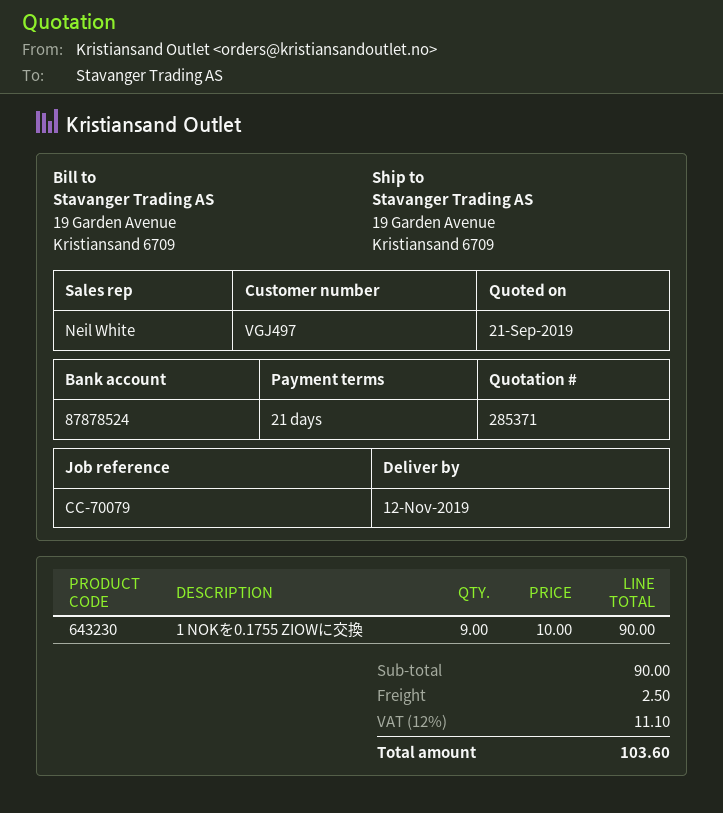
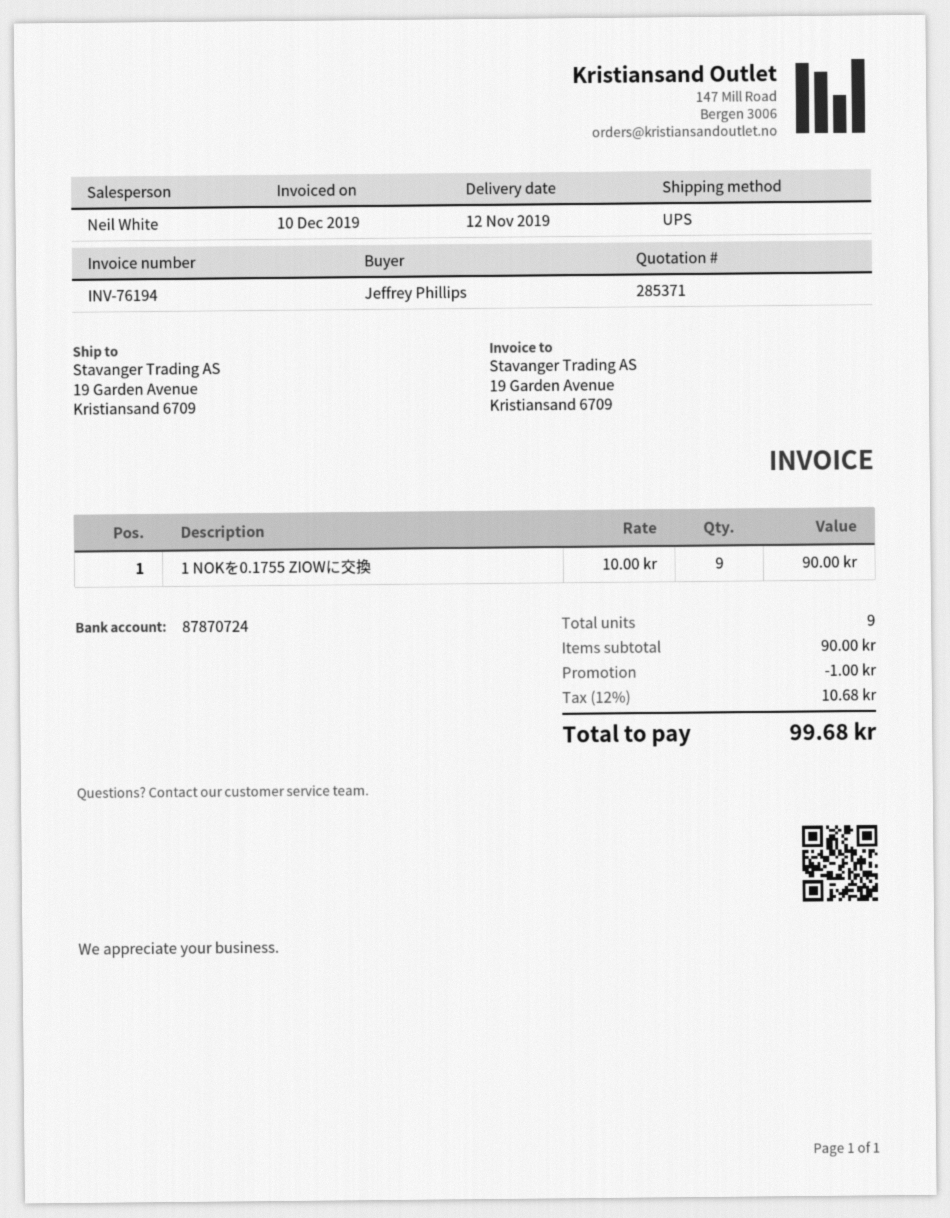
bank account: 87878524 -> 87870724
discount: none -> 1.00
shipping: 2.50 -> none
tax: 12% = 11.10 -> 12% = 10.68
total: 103.60 -> 99.68

